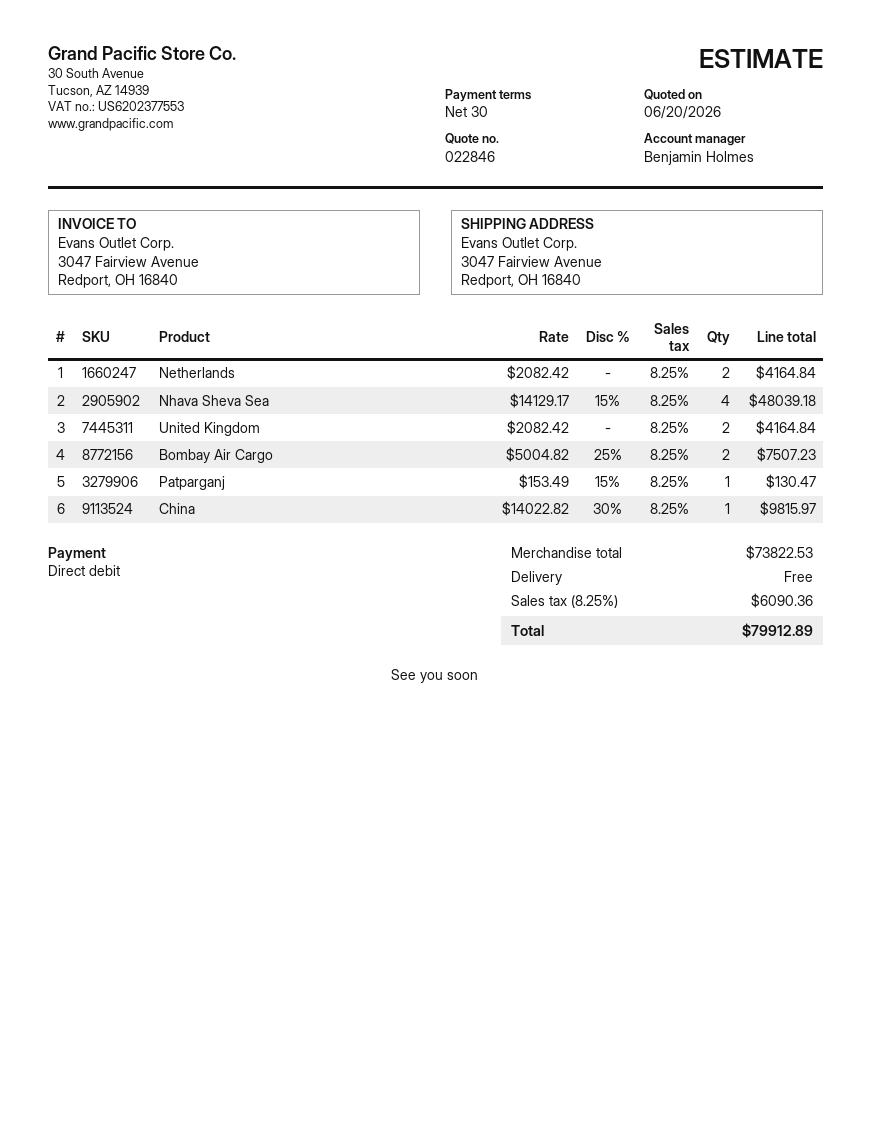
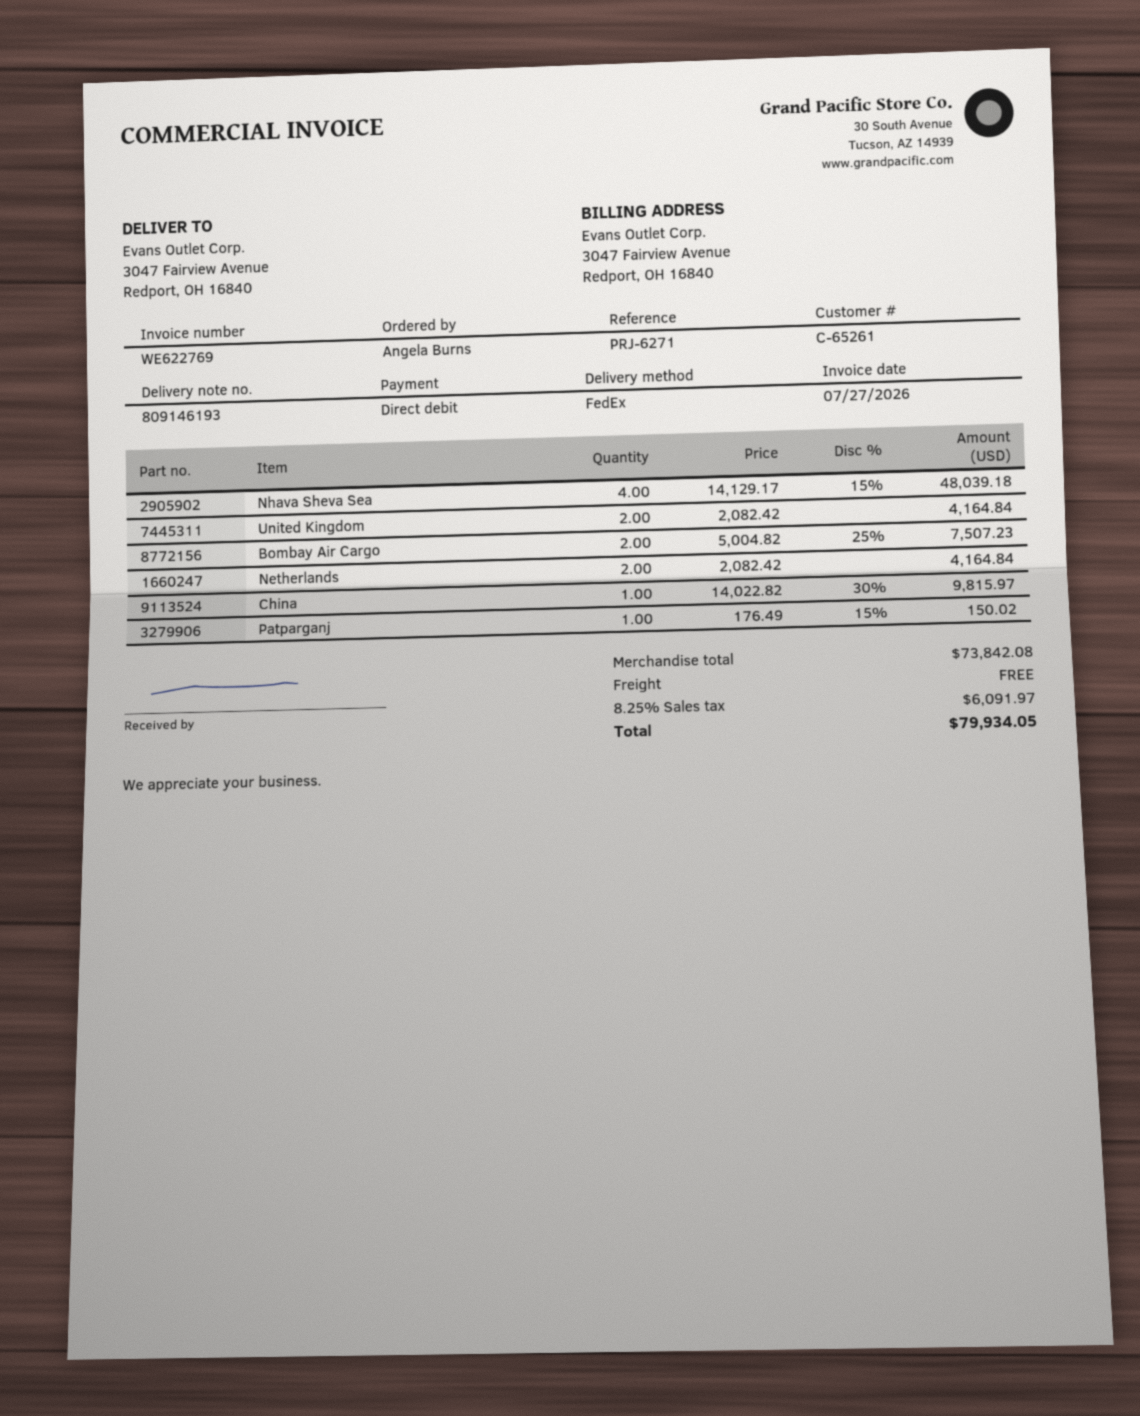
Patparganj: 1 x 153.49 - 15% = 130.47 -> 1 x 176.49 - 15% = 150.02
subtotal: 73822.53 -> 73842.08
tax: 8.25% = 6090.36 -> 8.25% = 6091.97
total: 79912.89 -> 79934.05

